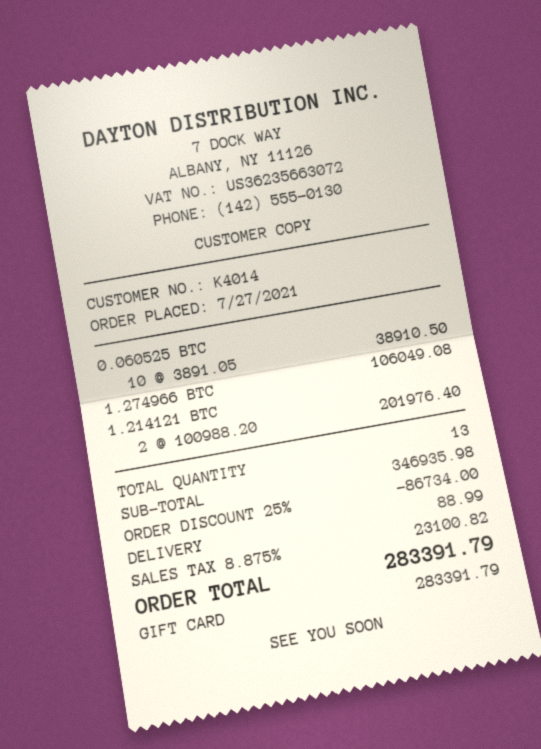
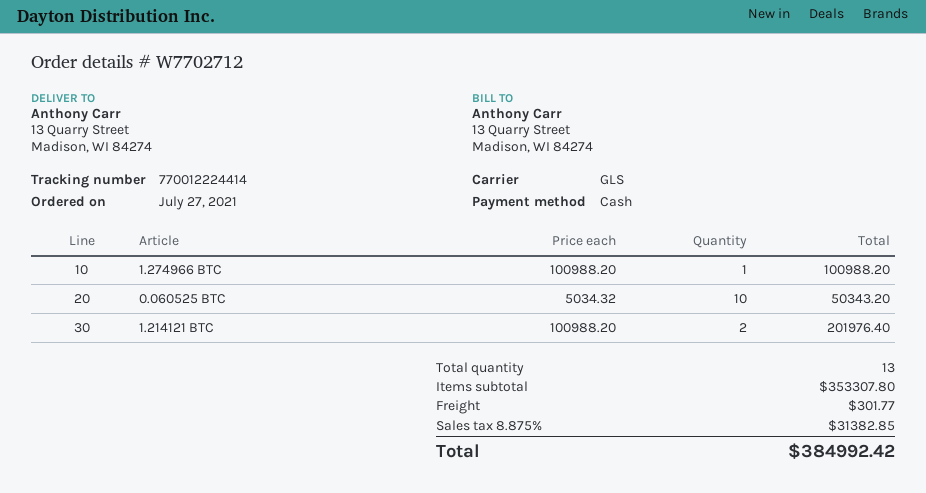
payment method: gift card -> cash
0.060525 BTC: 10 x 3891.05 = 38910.50 -> 10 x 5034.32 = 50343.20
1.274966 BTC: 1 x 106049.08 = 106049.08 -> 1 x 100988.20 = 100988.20
subtotal: 346935.98 -> 353307.80
discount: 25% = 86734.00 -> none
shipping: 88.99 -> 301.77
tax: 8.875% = 23100.82 -> 8.875% = 31382.85
total: 283391.79 -> 384992.42

